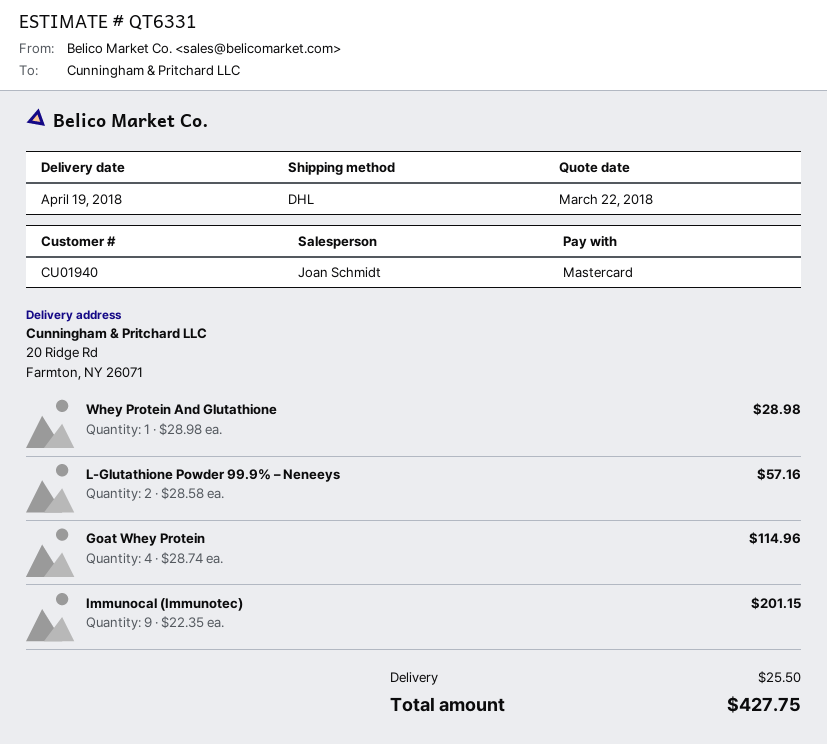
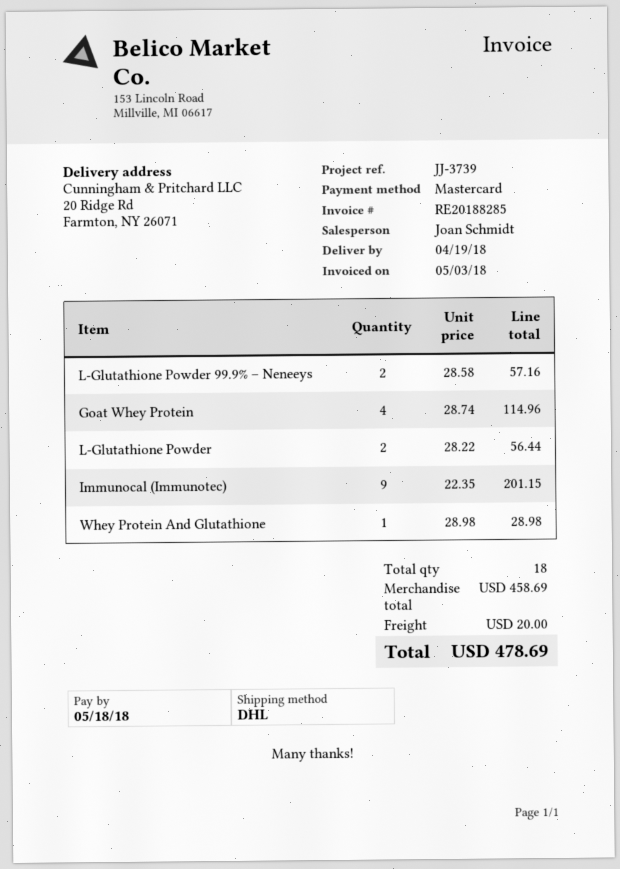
L-Glutathione Powder: none -> 2 x 28.22 = 56.44
shipping: 25.50 -> 20.00
total: 427.75 -> 478.69

